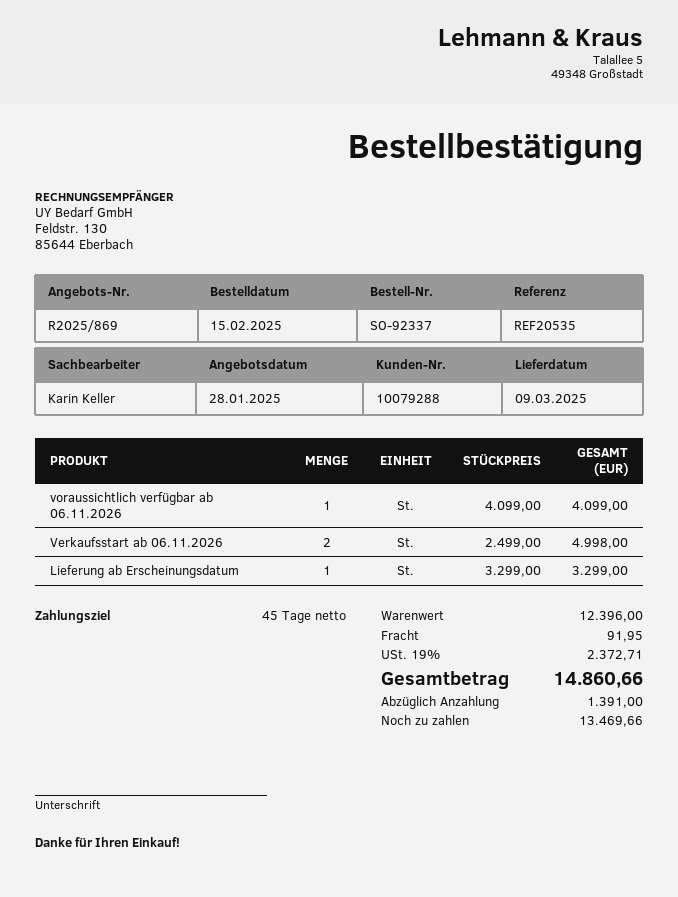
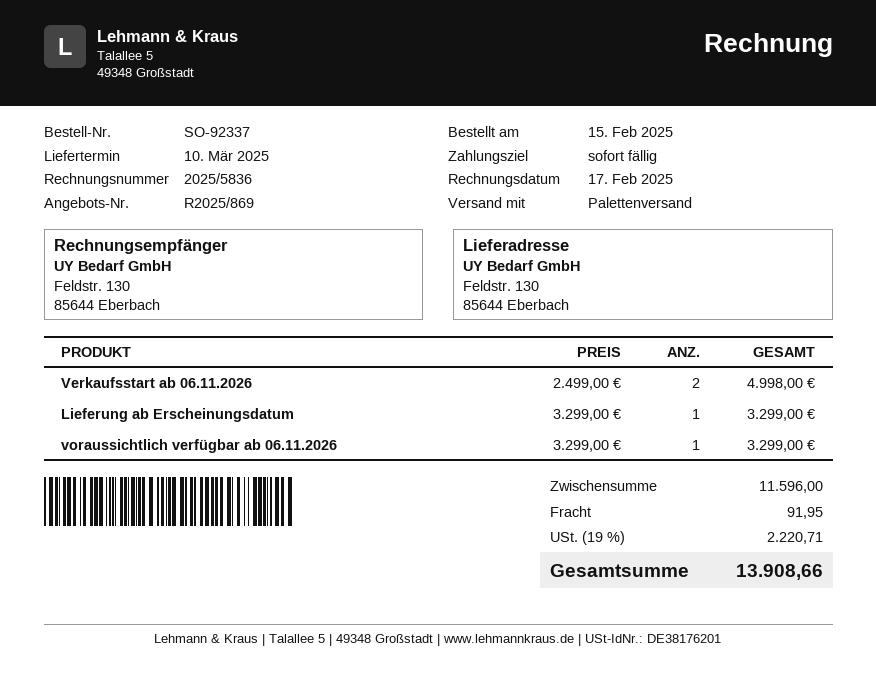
delivery date: 2025-03-09 -> 2025-03-10
payment terms: 45 days -> on receipt
voraussichtlich verfügbar ab 06.11.2026: 1 x 4099.00 = 4099.00 -> 1 x 3299.00 = 3299.00
subtotal: 12396.00 -> 11596.00
tax: 19% = 2372.71 -> 19% = 2220.71
total: 14860.66 -> 13908.66

